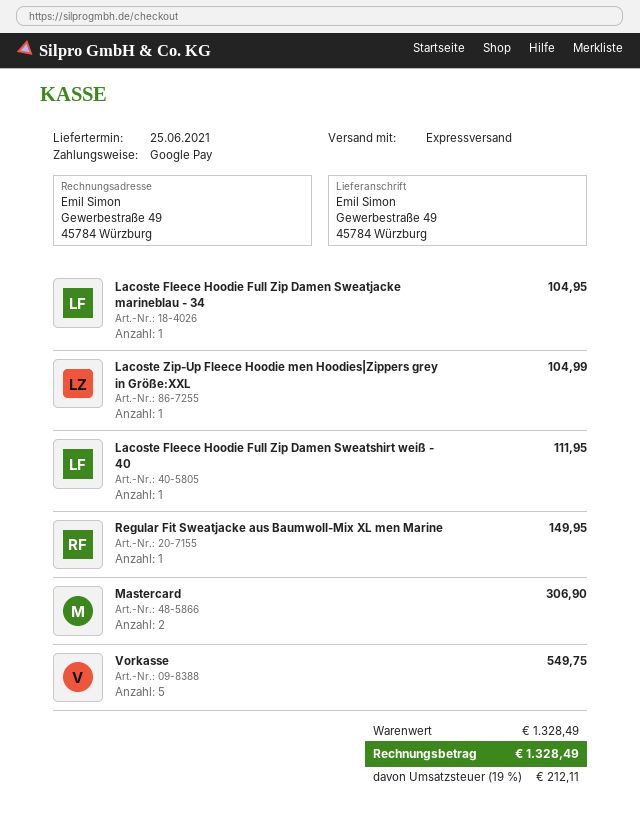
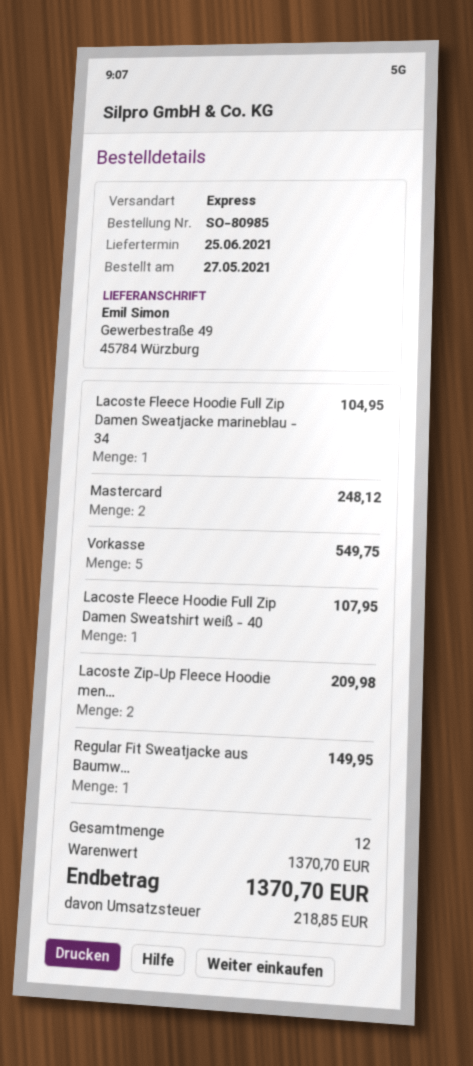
Lacoste Zip-Up Fleece Hoodie men Hoodies|Zippers grey in Größe:XXL: 1 for 104.99 -> 2 for 209.98
Lacoste Fleece Hoodie Full Zip Damen Sweatshirt weiß - 40: 1 for 111.95 -> 1 for 107.95
Mastercard: 2 for 306.90 -> 2 for 248.12
subtotal: 1328.49 -> 1370.70
tax: 212.11 -> 218.85
total: 1328.49 -> 1370.70

